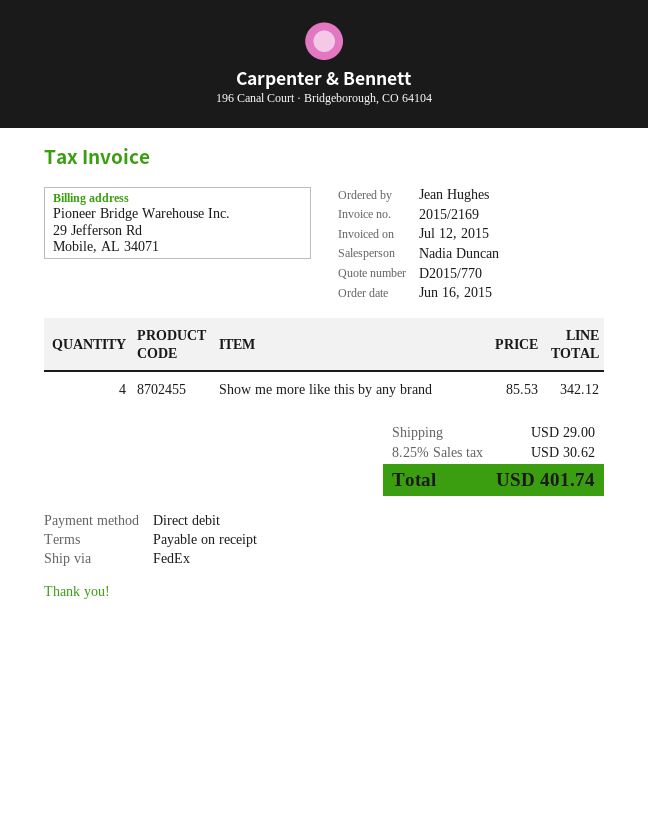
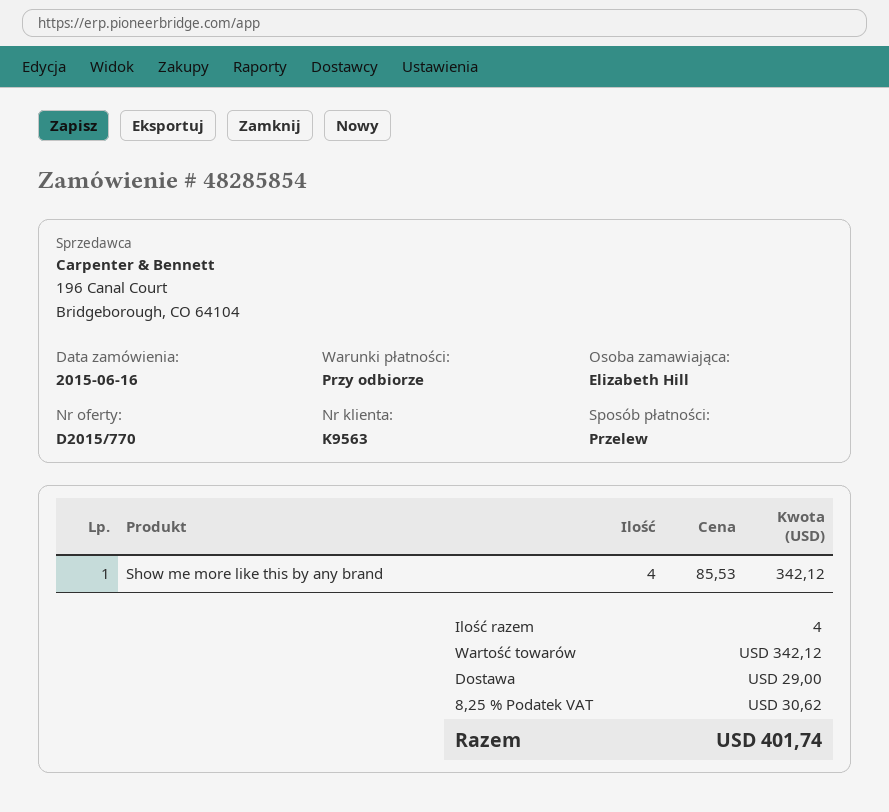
ordered by: Jean Hughes -> Elizabeth Hill
payment method: direct debit -> bank transfer

